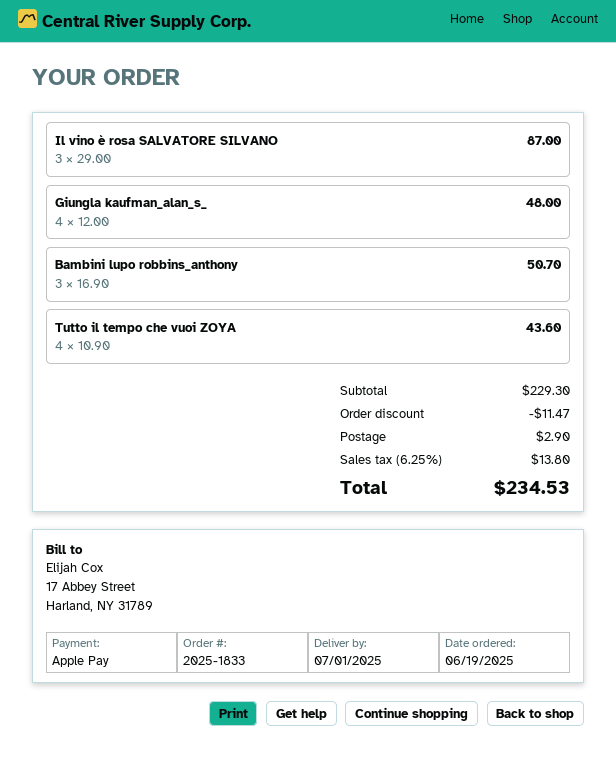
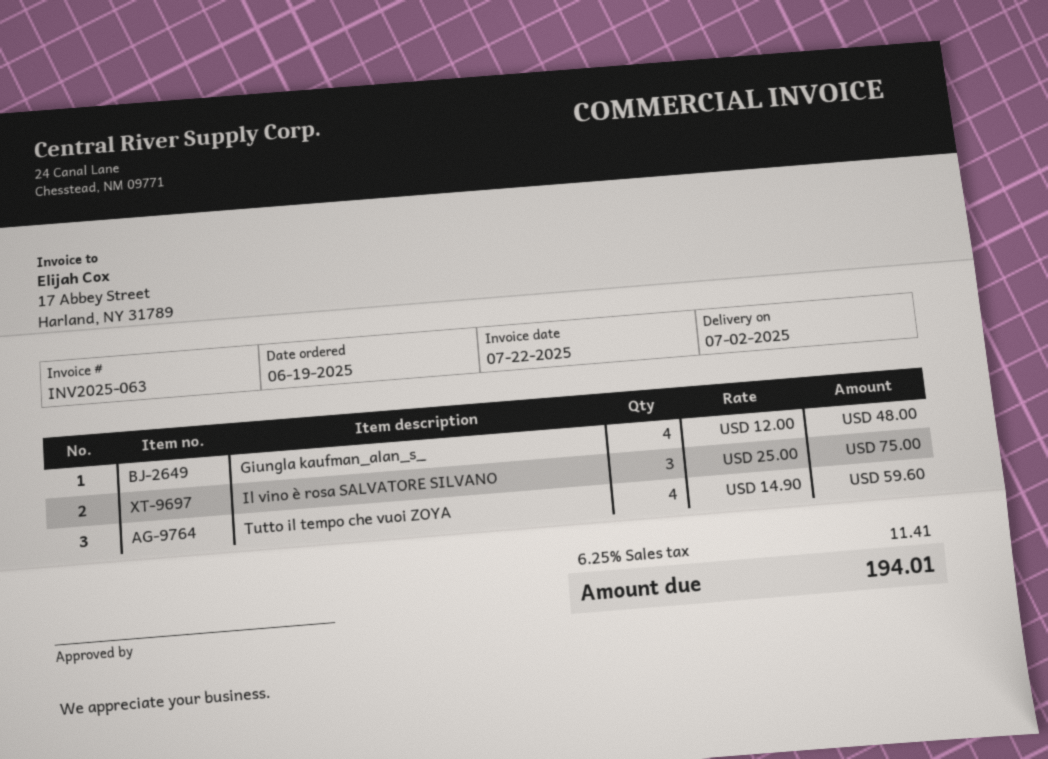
delivery date: 2025-07-01 -> 2025-07-02
Il vino è rosa SALVATORE SILVANO: 3 x 29.00 = 87.00 -> 3 x 25.00 = 75.00
Bambini lupo robbins_anthony: 3 x 16.90 = 50.70 -> none
Tutto il tempo che vuoi ZOYA: 4 x 10.90 = 43.60 -> 4 x 14.90 = 59.60
discount: 11.47 -> none
shipping: 2.90 -> none
tax: 6.25% = 13.80 -> 6.25% = 11.41
total: 234.53 -> 194.01

